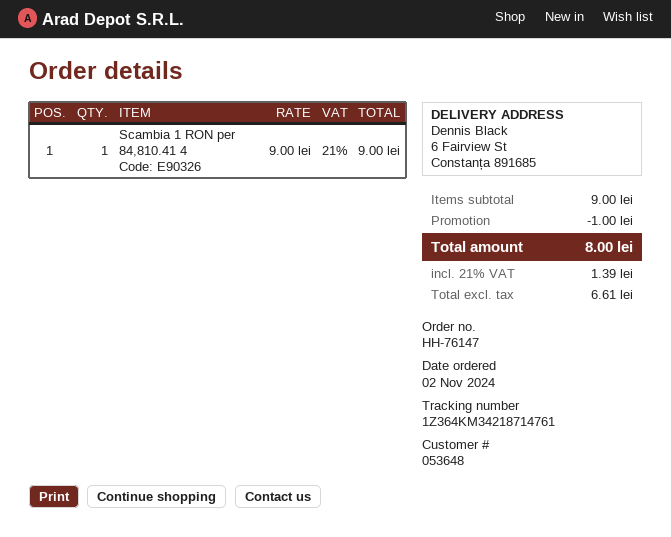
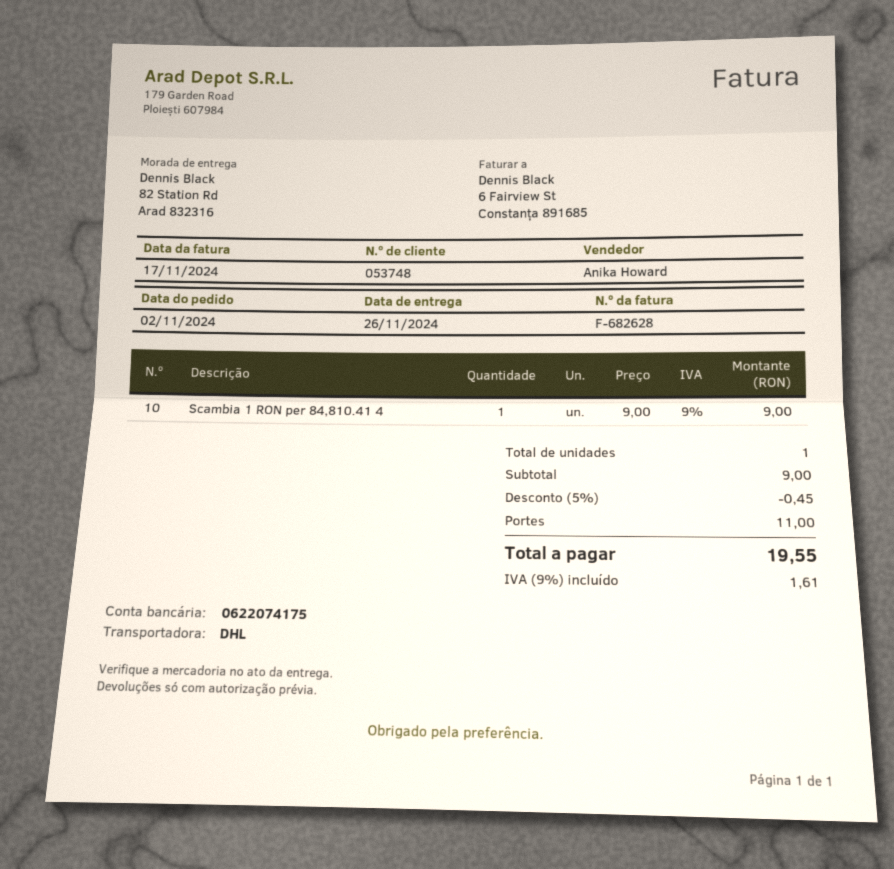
customer number: 053648 -> 053748
ship to: 6 Fairview St, Constanța 891685 -> 82 Station Rd, Arad 832316
discount: 1.00 -> 0.45
shipping: none -> 11.00
tax: 21% = 1.39 -> 9% = 1.61
total: 8.00 -> 19.55

